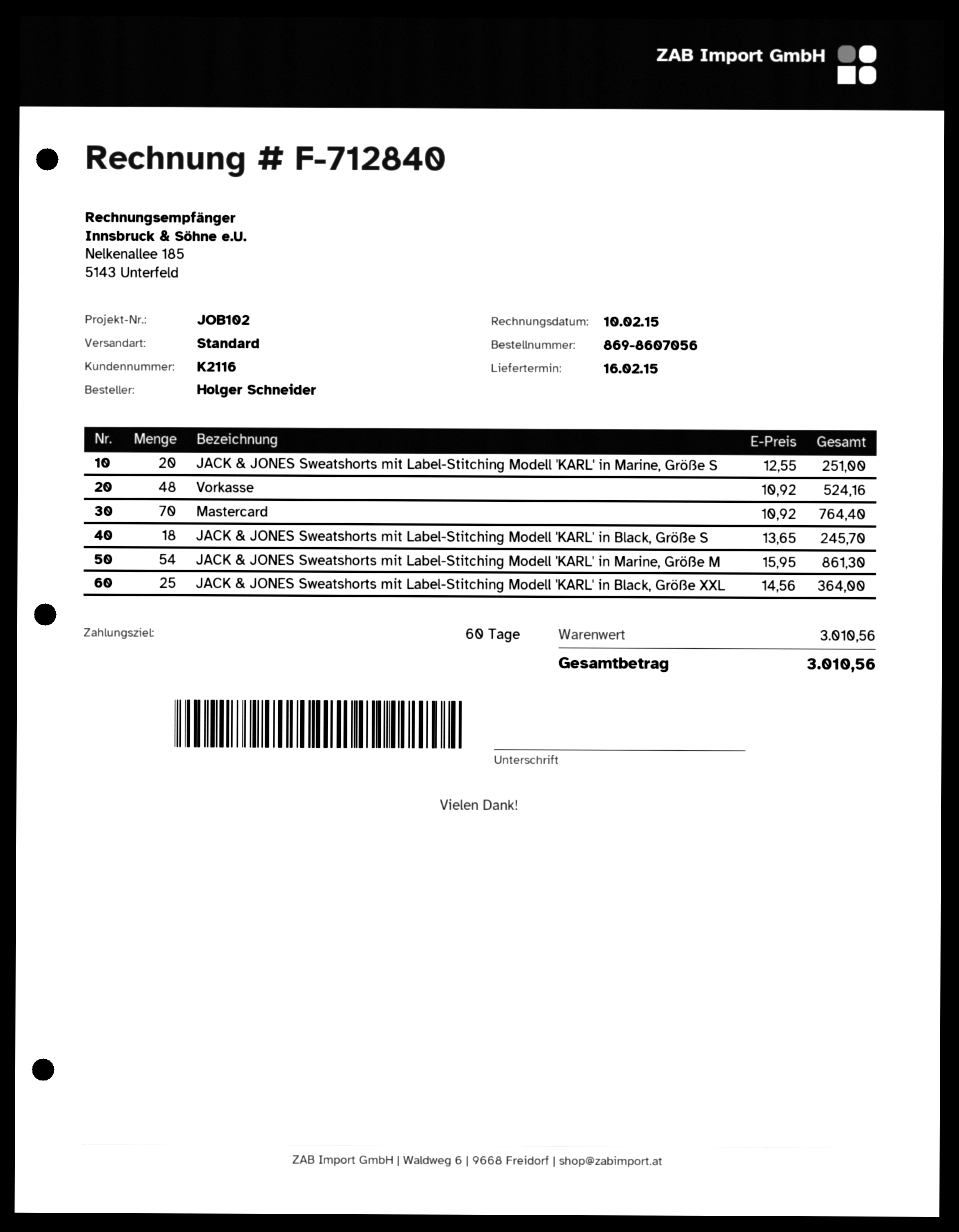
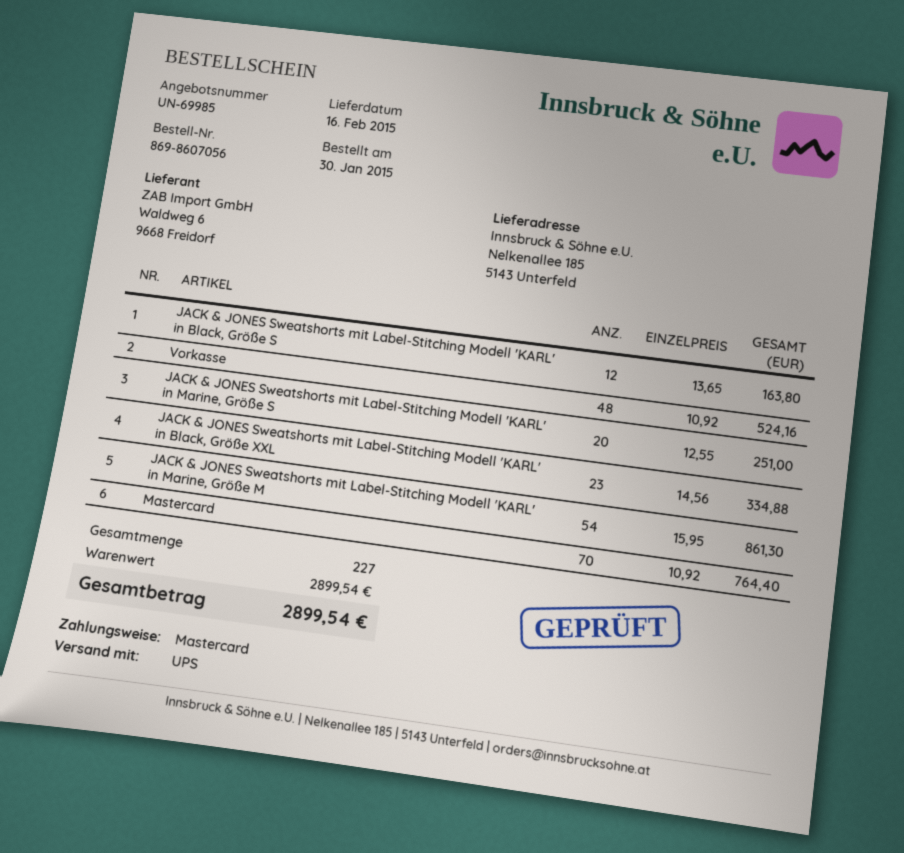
shipping method: standard -> UPS
JACK & JONES Sweatshorts mit Label-Stitching Modell 'KARL' in Black, Größe S: 18 x 13.65 = 245.70 -> 12 x 13.65 = 163.80
JACK & JONES Sweatshorts mit Label-Stitching Modell 'KARL' in Black, Größe XXL: 25 x 14.56 = 364.00 -> 23 x 14.56 = 334.88
subtotal: 3010.56 -> 2899.54
total: 3010.56 -> 2899.54

